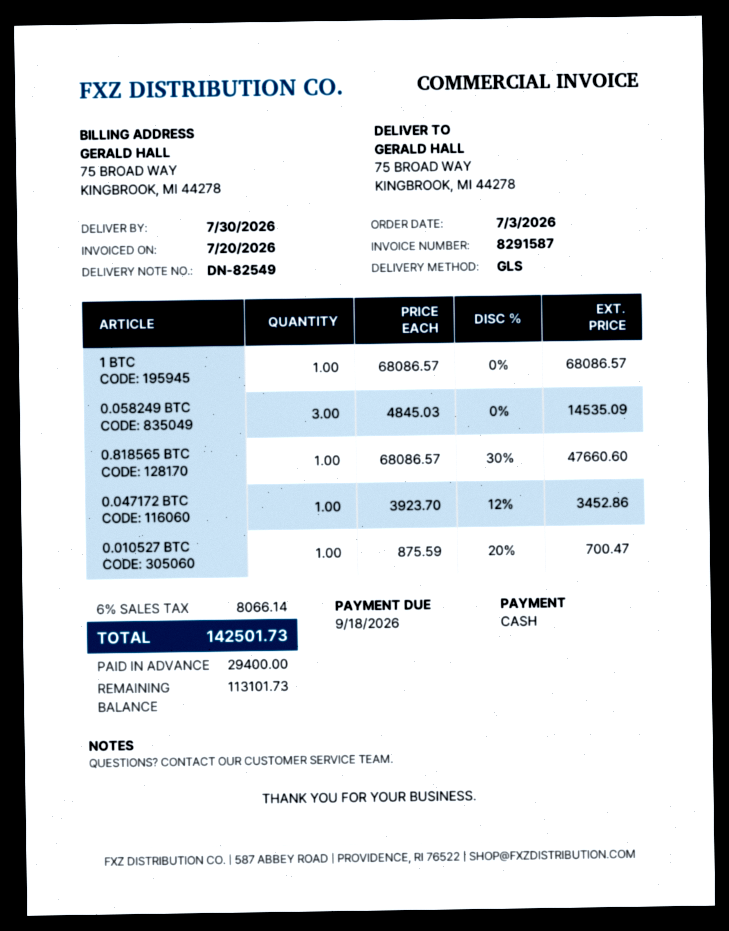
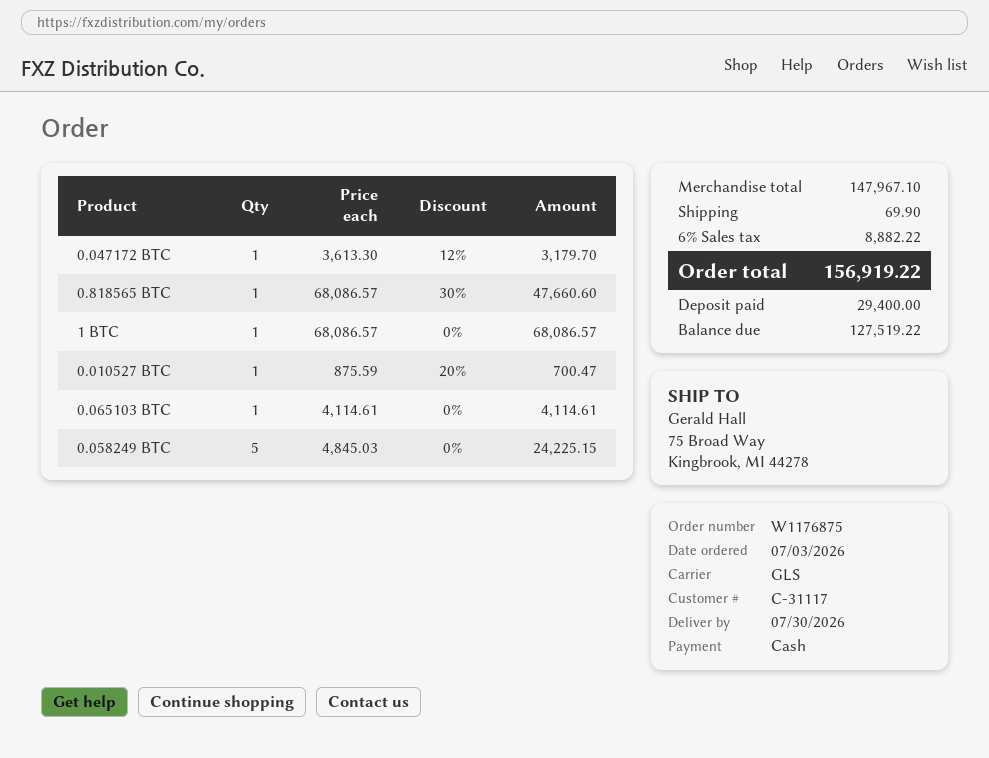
0.058249 BTC: 3 x 4845.03 = 14535.09 -> 5 x 4845.03 = 24225.15
0.047172 BTC: 1 x 3923.70 - 12% = 3452.86 -> 1 x 3613.30 - 12% = 3179.70
0.065103 BTC: none -> 1 x 4114.61 = 4114.61
shipping: none -> 69.90
tax: 6% = 8066.14 -> 6% = 8882.22
total: 142501.73 -> 156919.22
balance: 113101.73 -> 127519.22

